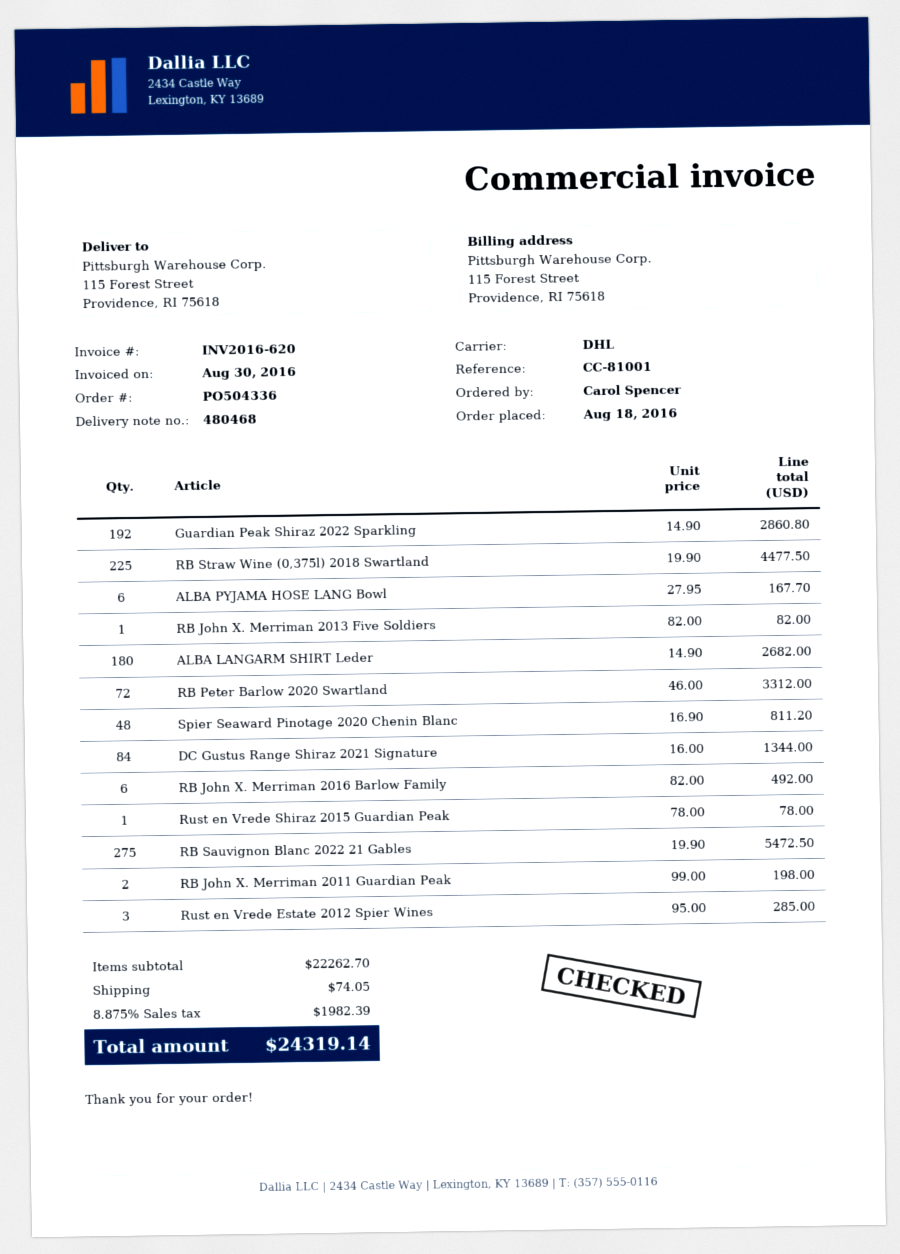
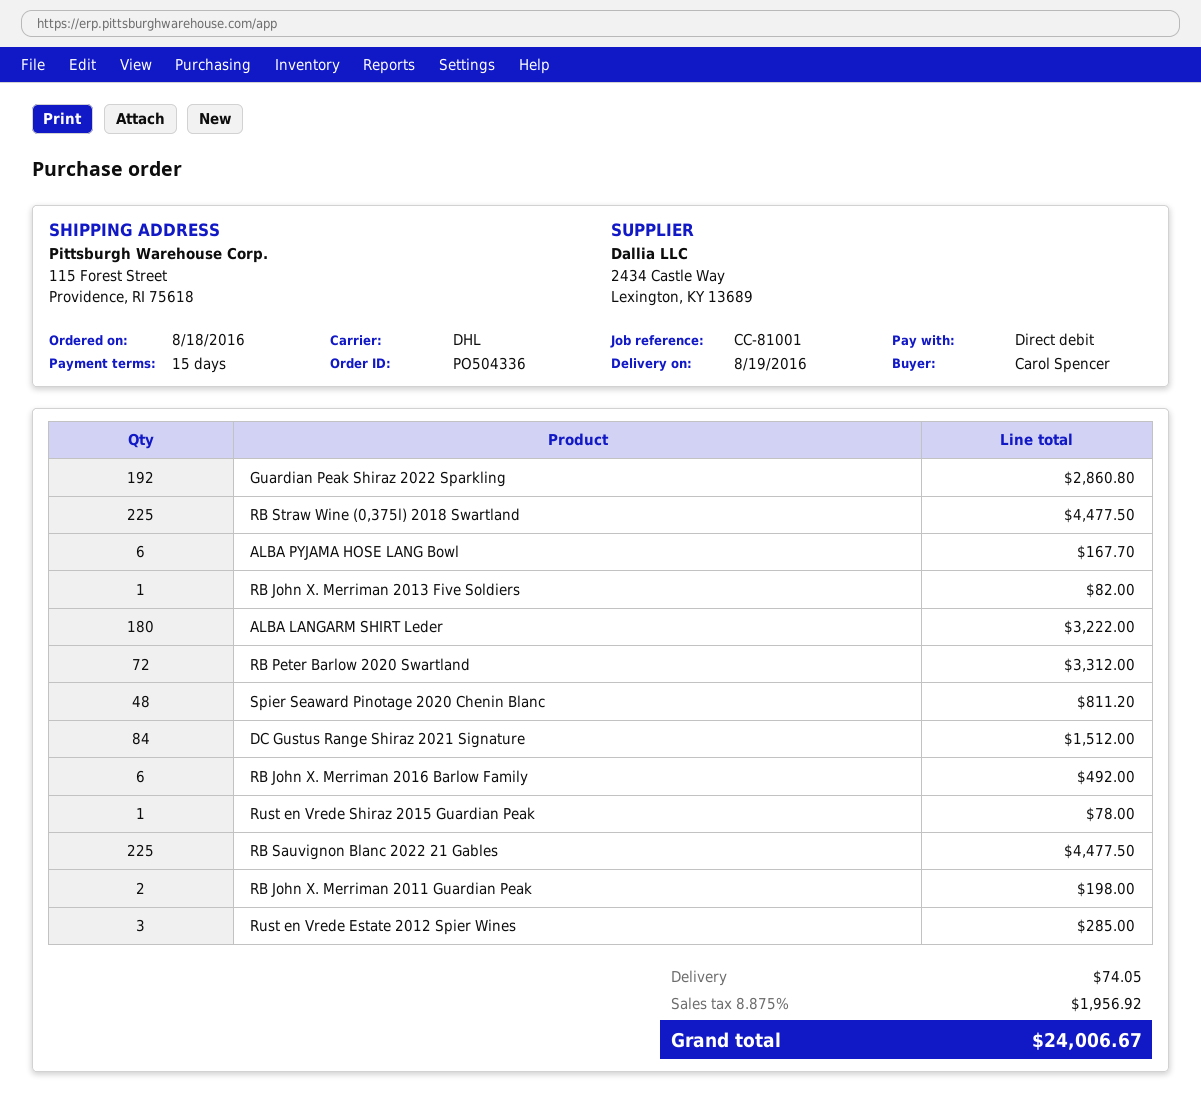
ALBA LANGARM SHIRT Leder: 180 for 2682.00 -> 180 for 3222.00
DC Gustus Range Shiraz 2021 Signature: 84 for 1344.00 -> 84 for 1512.00
RB Sauvignon Blanc 2022 21 Gables: 275 for 5472.50 -> 225 for 4477.50
tax: 8.875% = 1982.39 -> 8.875% = 1956.92
total: 24319.14 -> 24006.67

